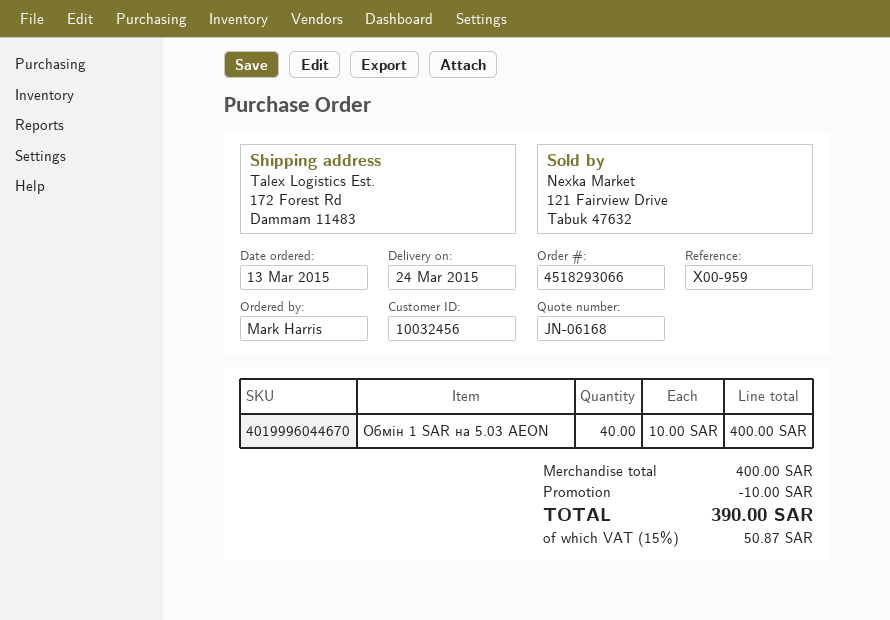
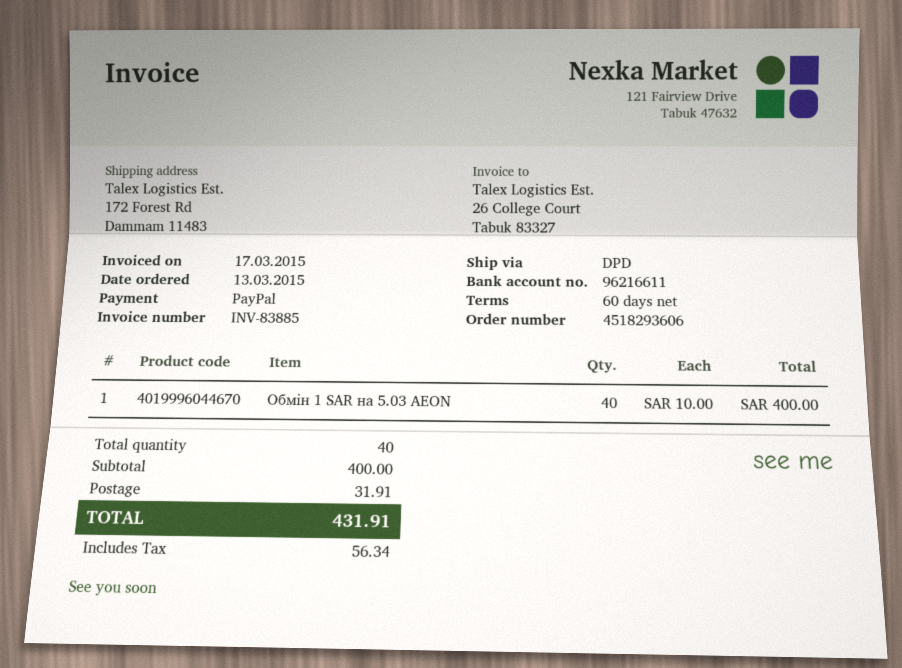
order number: 4518293066 -> 4518293606
discount: 10.00 -> none
shipping: none -> 31.91
tax: 50.87 -> 56.34
total: 390.00 -> 431.91

